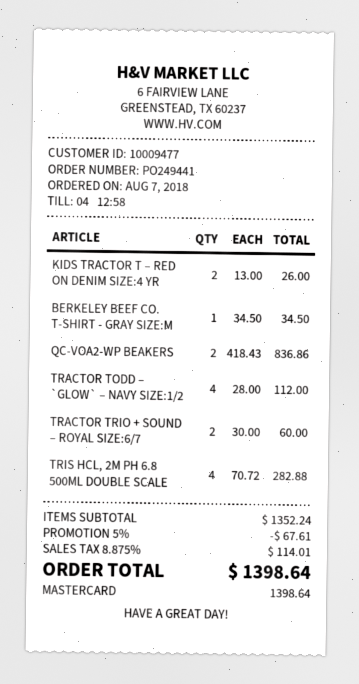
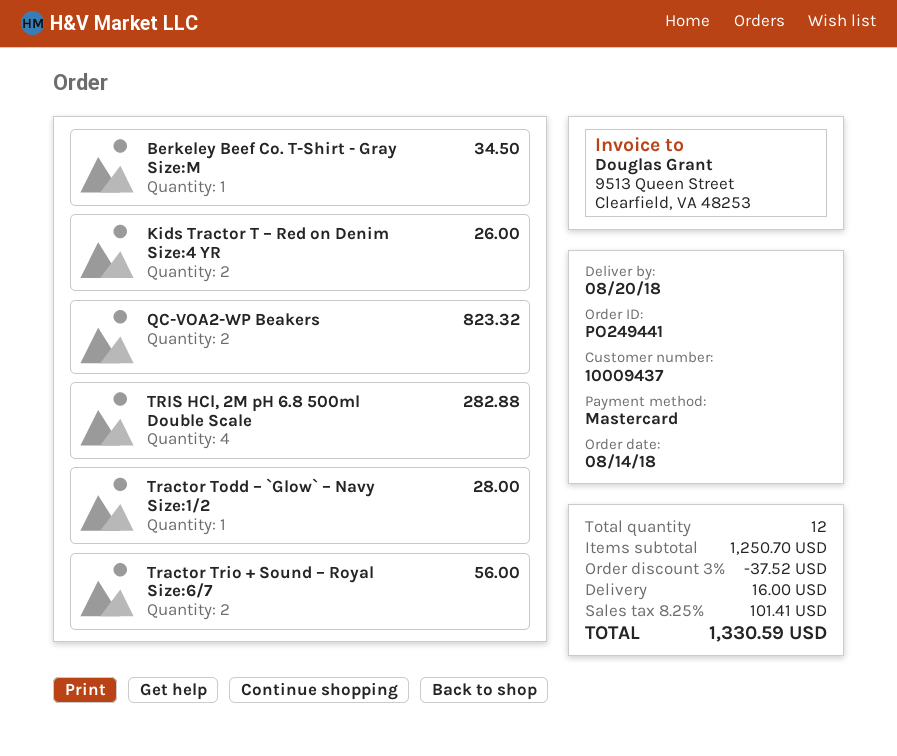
order date: 2018-08-07 -> 2018-08-14
customer number: 10009477 -> 10009437
QC-VOA2-WP BEAKERS: 2 for 836.86 -> 2 for 823.32
TRACTOR TODD – `GLOW` – NAVY SIZE:1/2: 4 for 112.00 -> 1 for 28.00
TRACTOR TRIO + SOUND – ROYAL SIZE:6/7: 2 for 60.00 -> 2 for 56.00
subtotal: 1352.24 -> 1250.70
discount: 5% = 67.61 -> 3% = 37.52
shipping: none -> 16.00
tax: 8.875% = 114.01 -> 8.25% = 101.41
total: 1398.64 -> 1330.59

